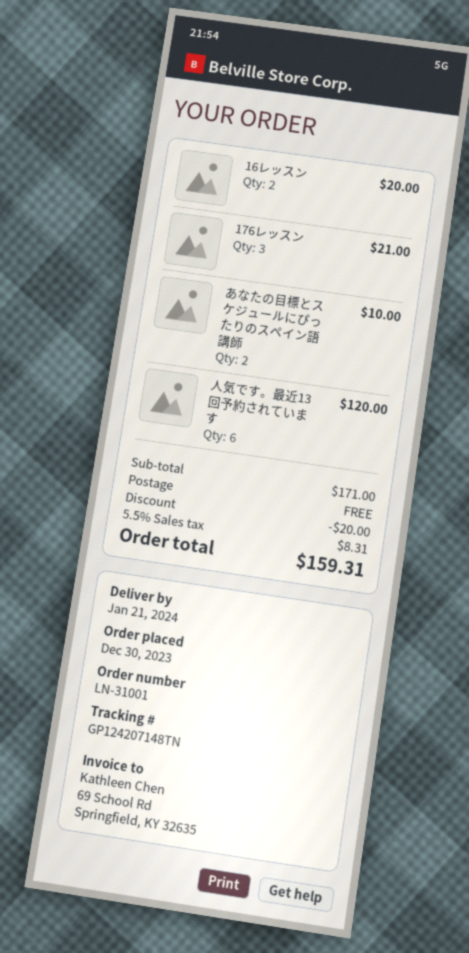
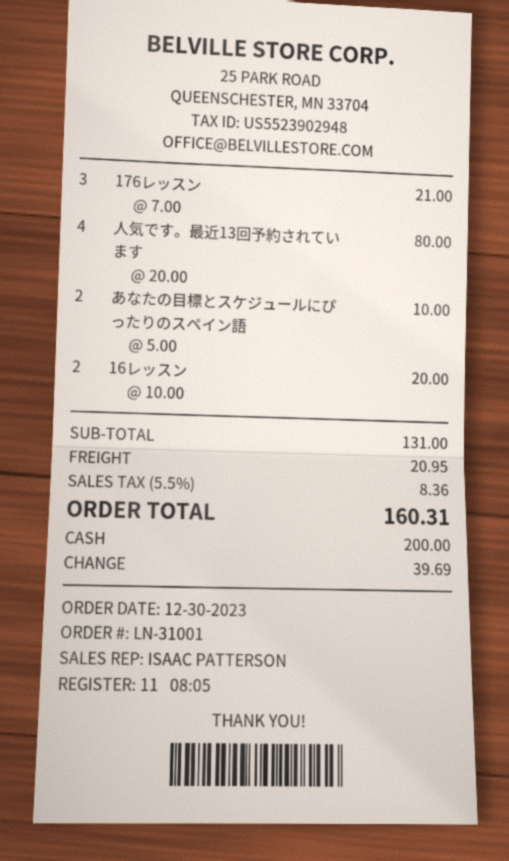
人気です。最近13回予約されています: 6 for 120.00 -> 4 for 80.00
subtotal: 171.00 -> 131.00
discount: 20.00 -> none
shipping: 0.00 -> 20.95
tax: 5.5% = 8.31 -> 5.5% = 8.36
total: 159.31 -> 160.31

